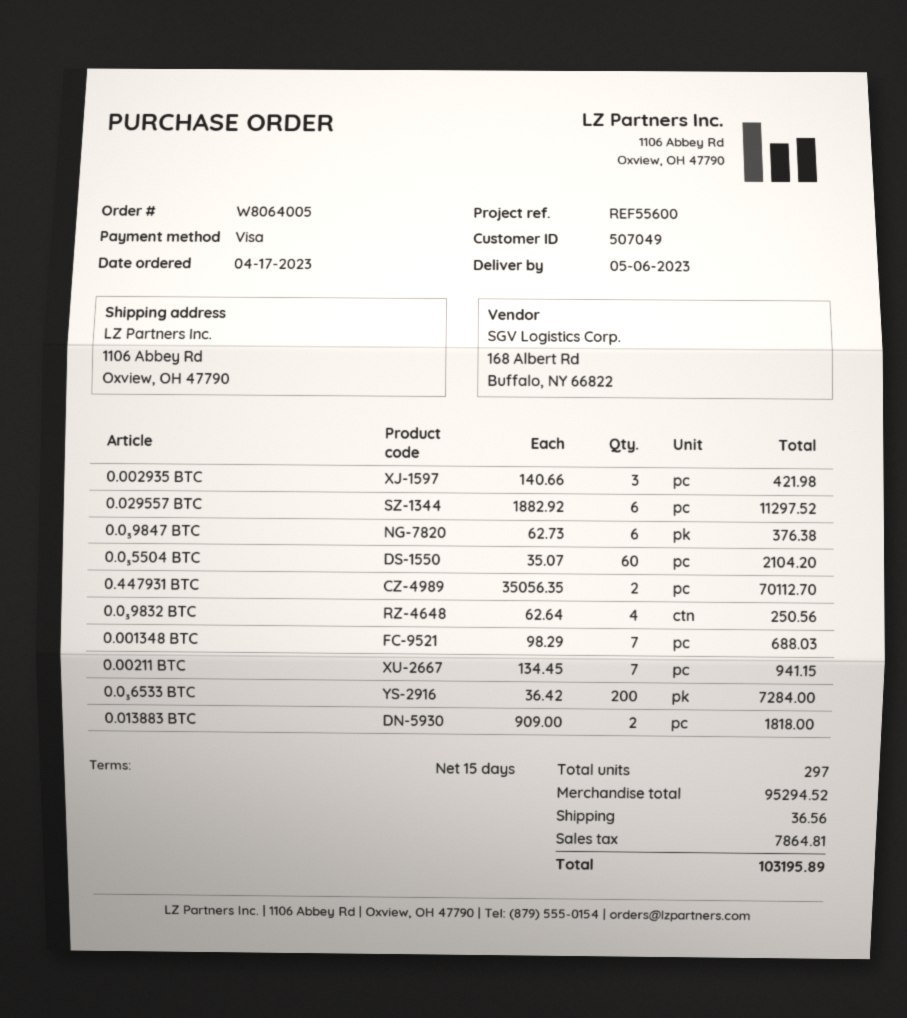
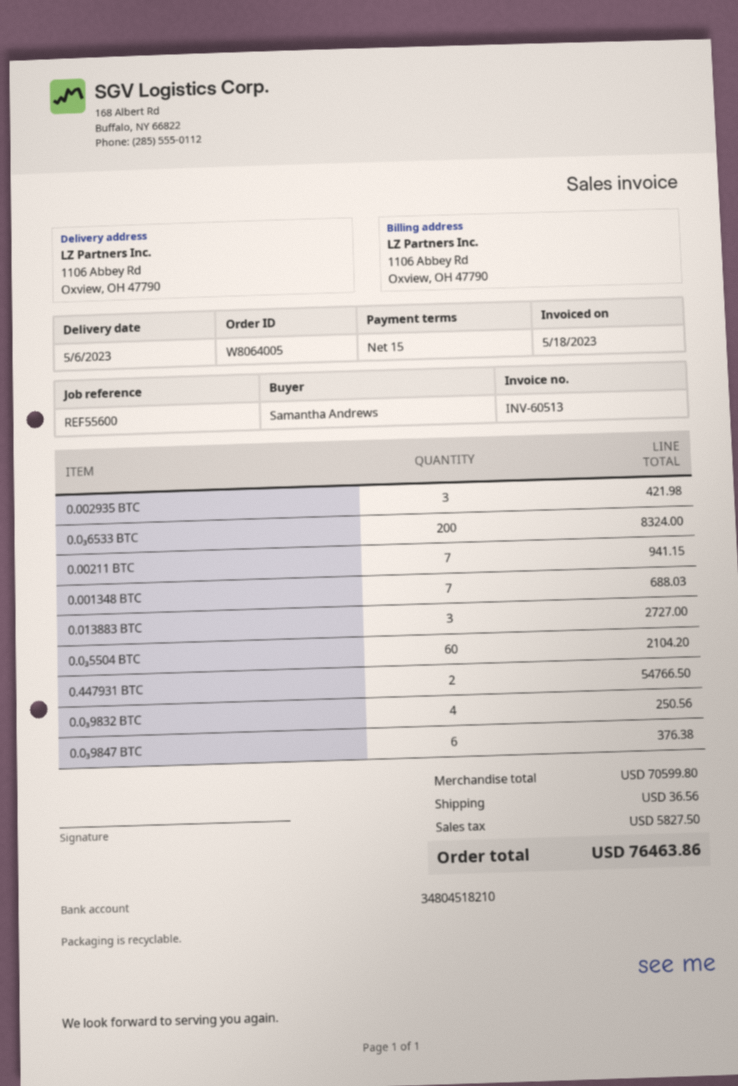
0.029557 BTC: 6 for 11297.52 -> none
0.447931 BTC: 2 for 70112.70 -> 2 for 54766.50
0.0₃6533 BTC: 200 for 7284.00 -> 200 for 8324.00
0.013883 BTC: 2 for 1818.00 -> 3 for 2727.00
subtotal: 95294.52 -> 70599.80
tax: 7864.81 -> 5827.50
total: 103195.89 -> 76463.86

